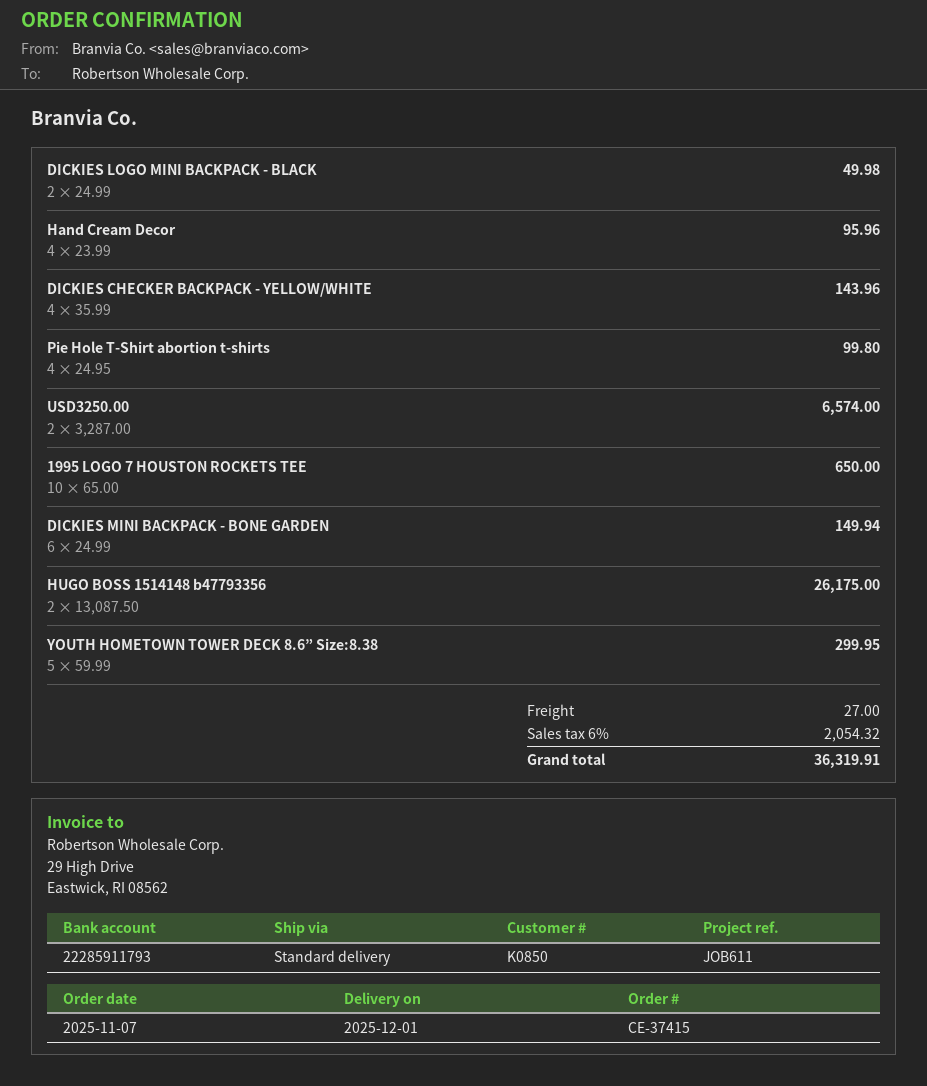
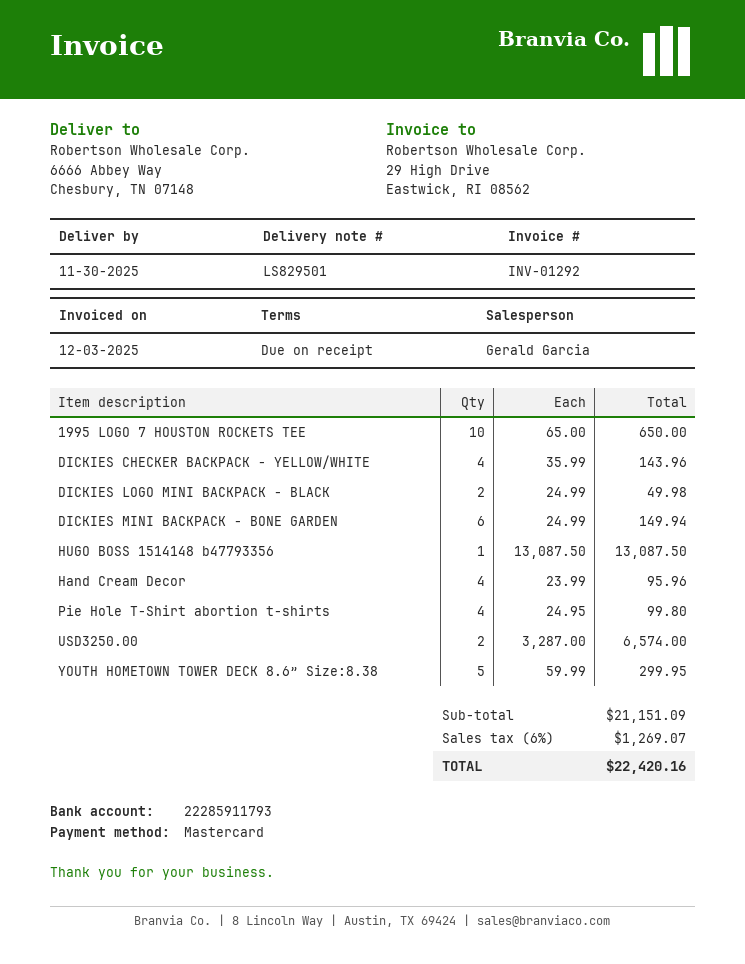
delivery date: 2025-12-01 -> 2025-11-30
HUGO BOSS 1514148 b47793356: 2 x 13087.50 = 26175.00 -> 1 x 13087.50 = 13087.50
shipping: 27.00 -> none
tax: 6% = 2054.32 -> 6% = 1269.07
total: 36319.91 -> 22420.16

